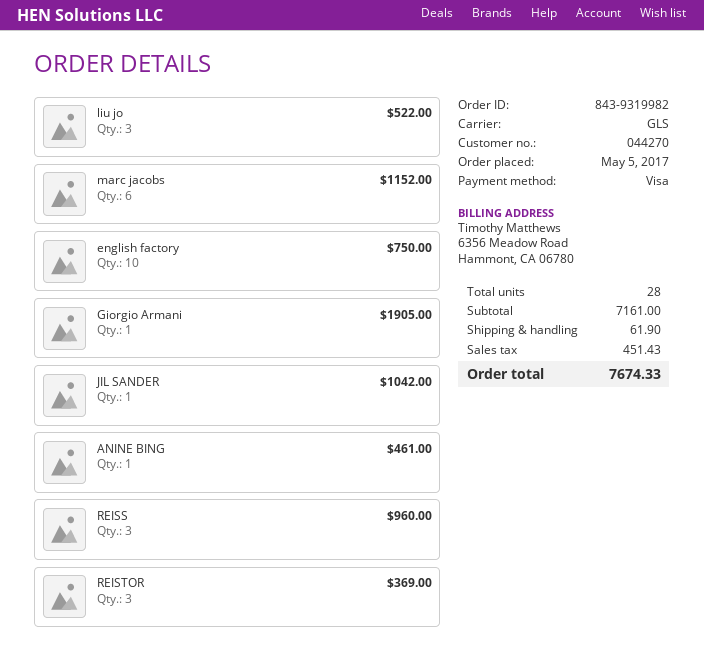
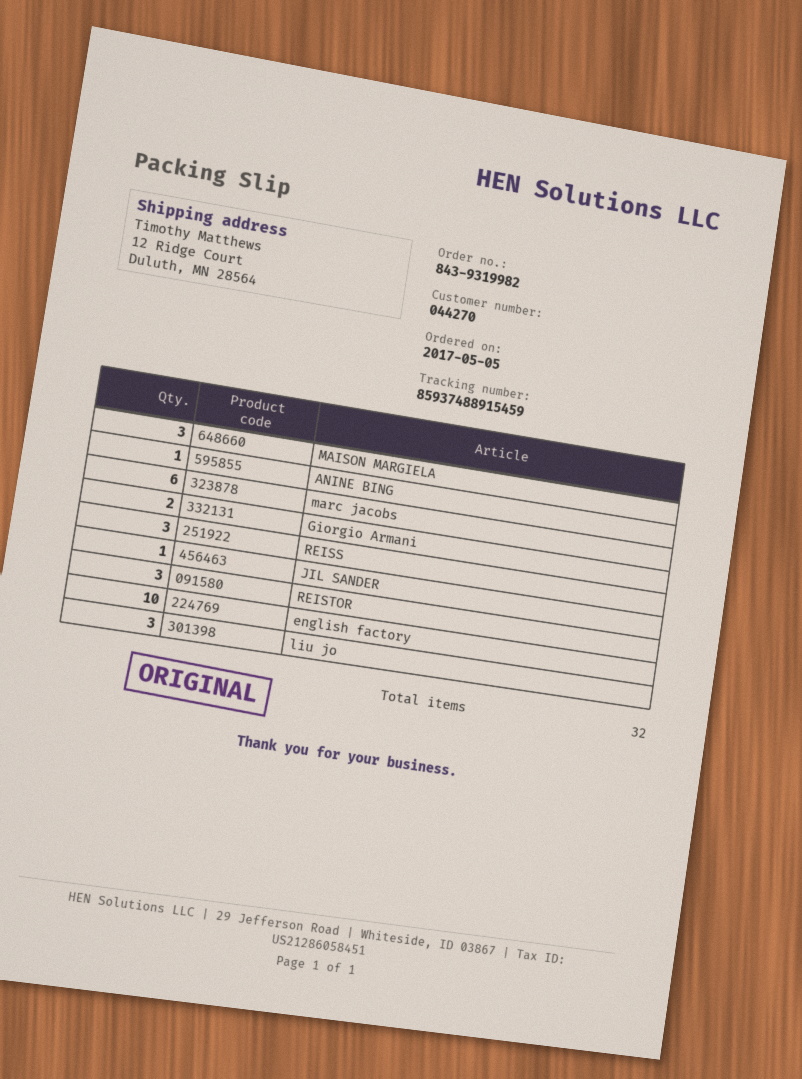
Giorgio Armani: 1 -> 2
MAISON MARGIELA: none -> 3
total quantity: 28 -> 32

